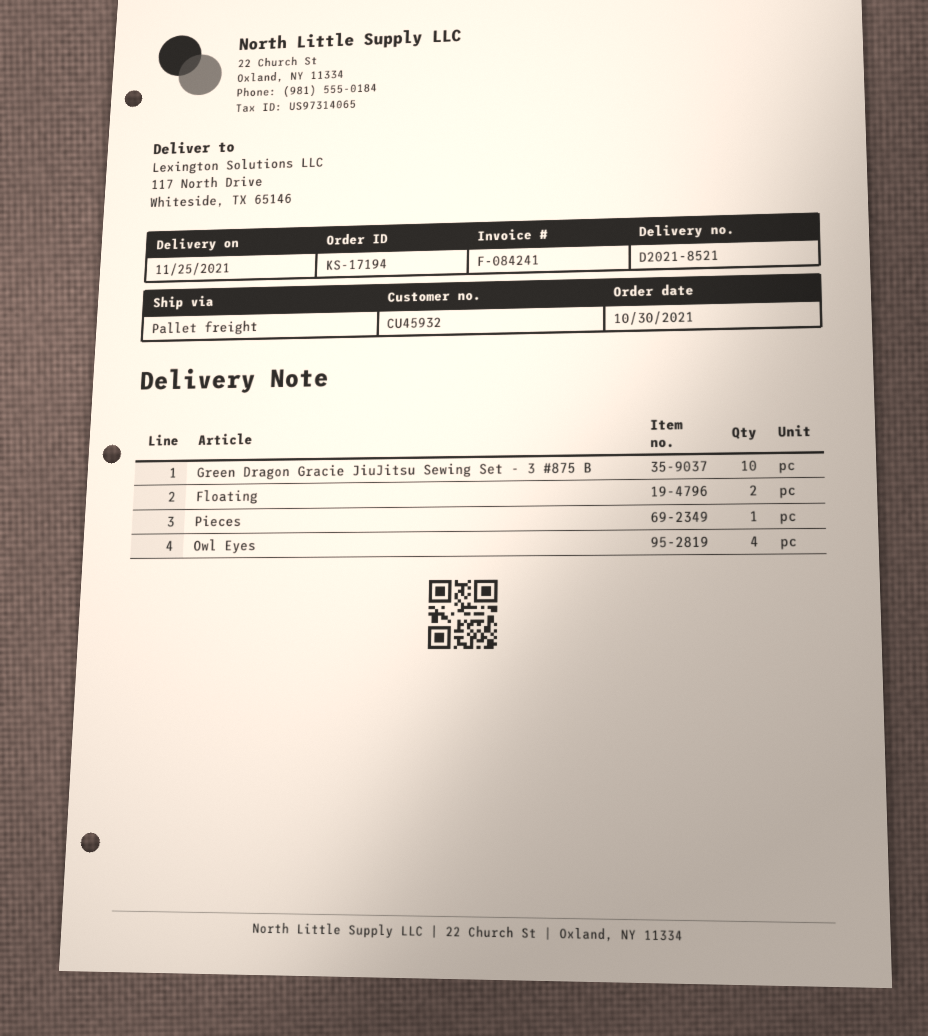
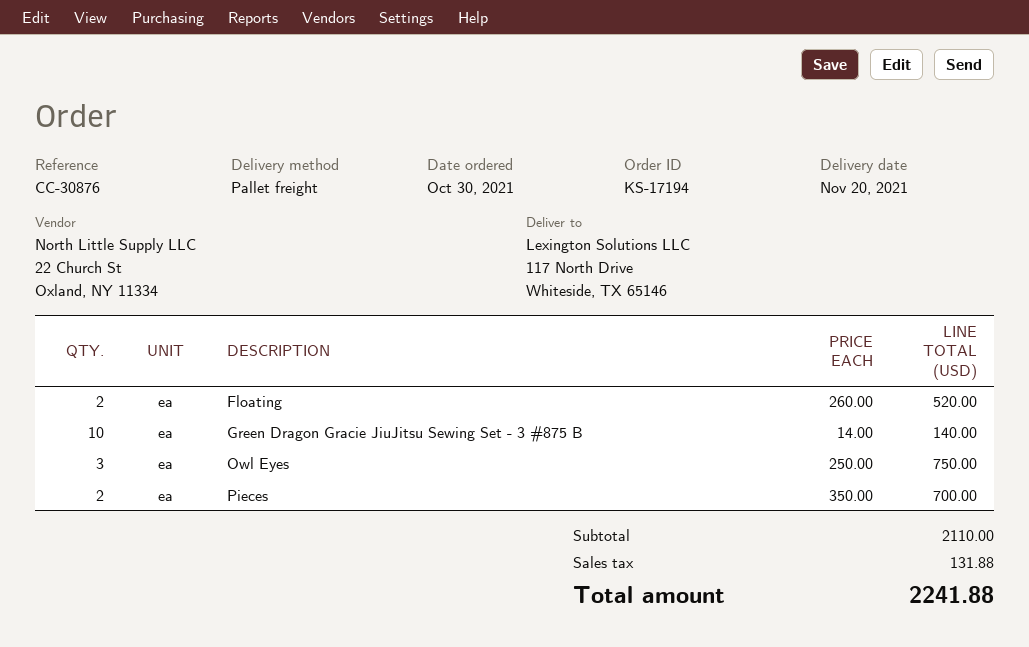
delivery date: 2021-11-25 -> 2021-11-20
Pieces: 1 -> 2
Owl Eyes: 4 -> 3

